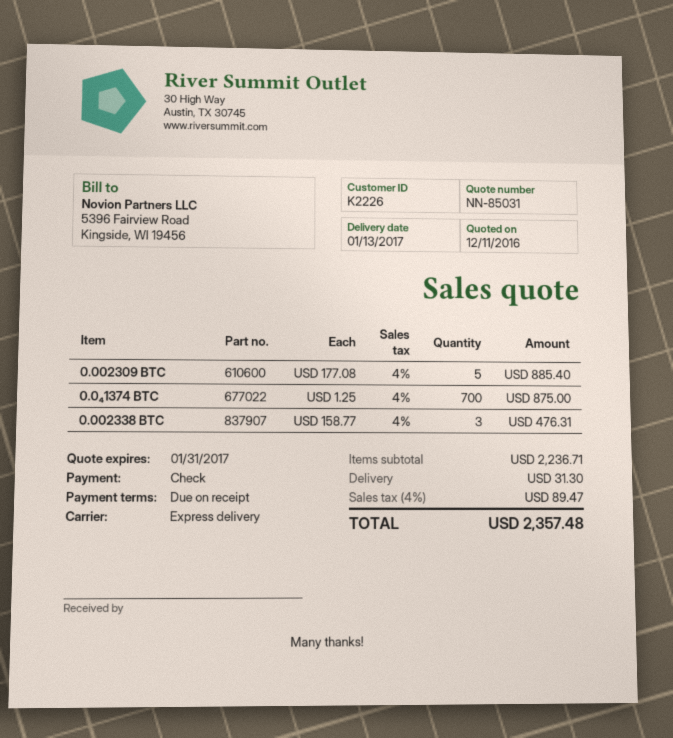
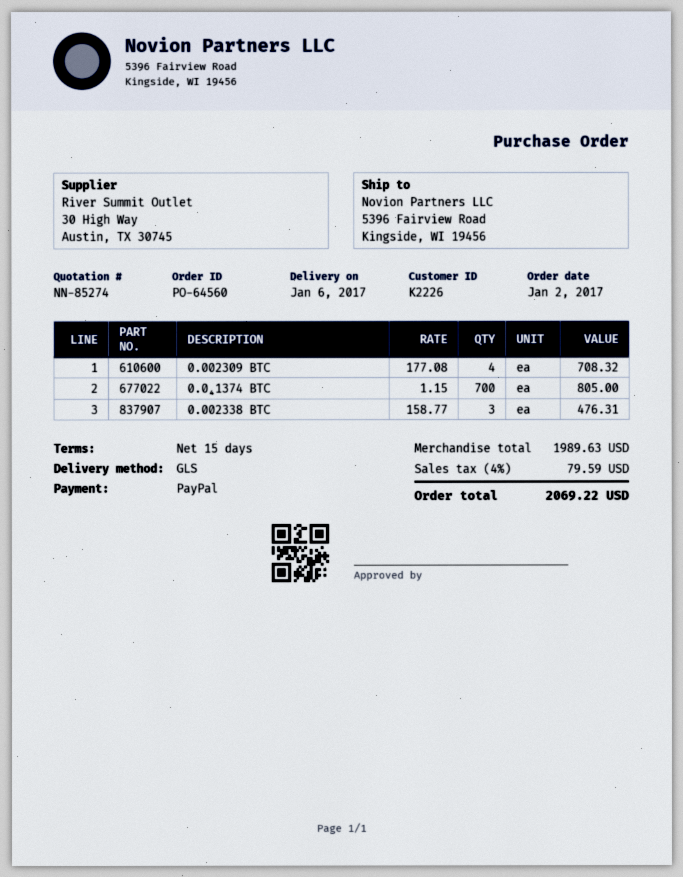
quote number: NN-85031 -> NN-85274
delivery date: 2017-01-13 -> 2017-01-06
payment terms: on receipt -> 15 days
payment method: cheque -> PayPal
shipping method: express -> GLS
0.002309 BTC: 5 x 177.08 = 885.40 -> 4 x 177.08 = 708.32
0.0₄1374 BTC: 700 x 1.25 = 875.00 -> 700 x 1.15 = 805.00
subtotal: 2236.71 -> 1989.63
shipping: 31.30 -> none
tax: 4% = 89.47 -> 4% = 79.59
total: 2357.48 -> 2069.22

